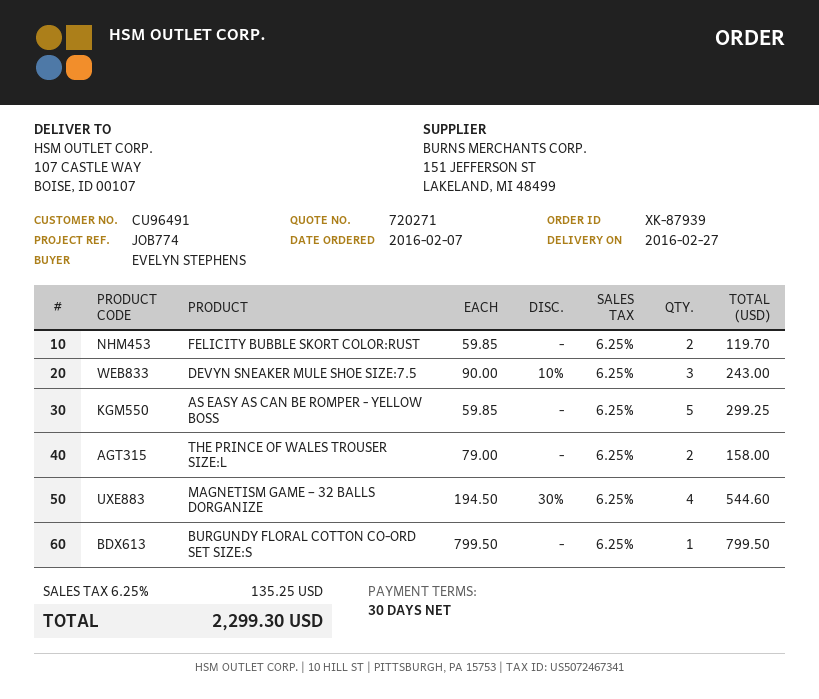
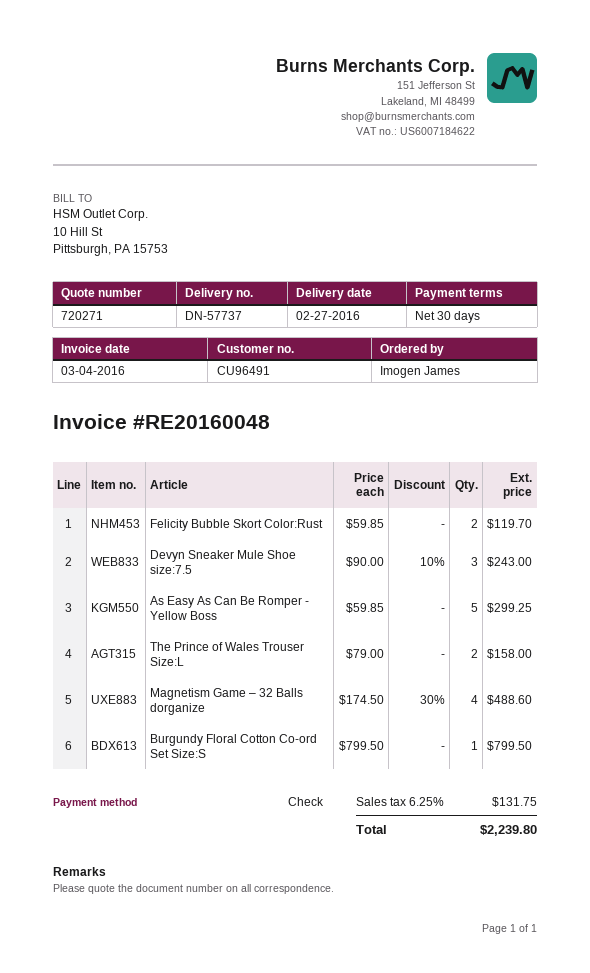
ordered by: EVELYN STEPHENS -> Imogen James
MAGNETISM GAME – 32 BALLS DORGANIZE: 4 x 194.50 - 30% = 544.60 -> 4 x 174.50 - 30% = 488.60
tax: 6.25% = 135.25 -> 6.25% = 131.75
total: 2299.30 -> 2239.80

